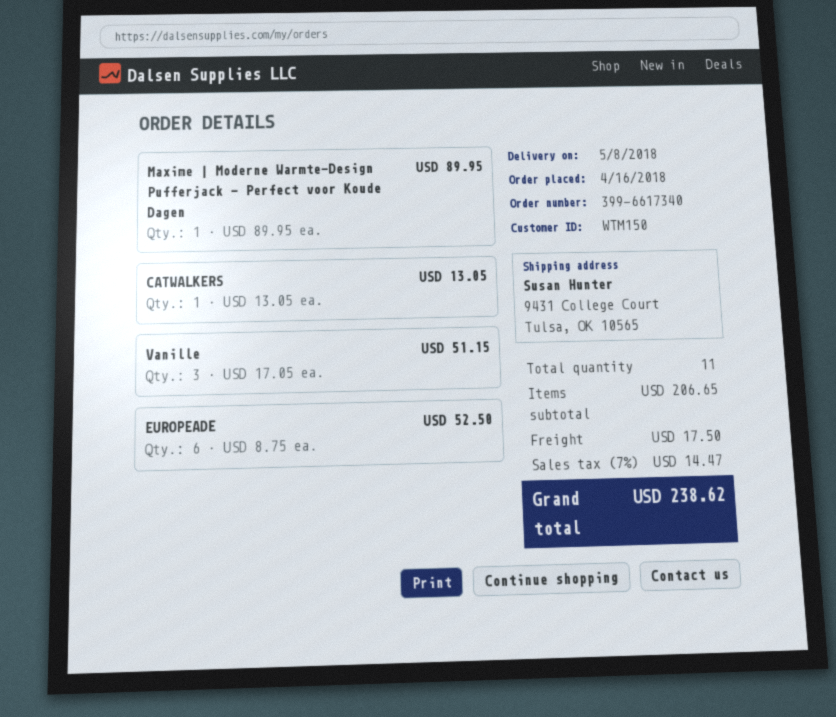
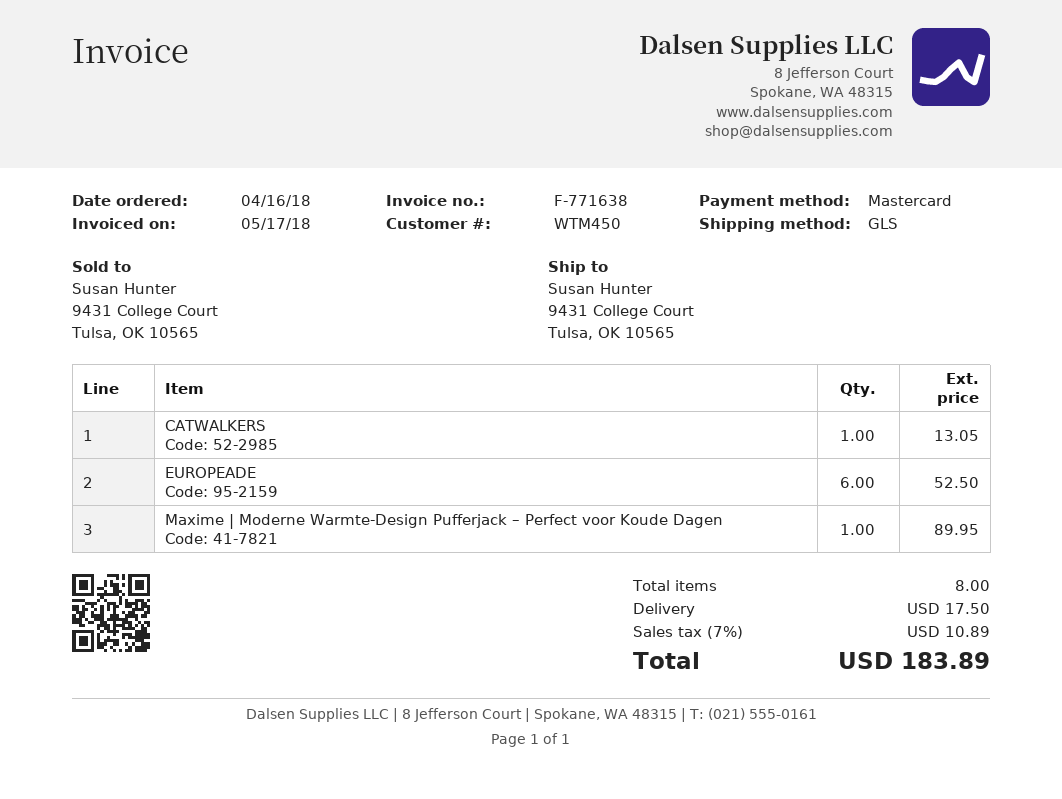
customer number: WTM150 -> WTM450
Vanille: 3 for 51.15 -> none
total quantity: 11 -> 8
tax: 7% = 14.47 -> 7% = 10.89
total: 238.62 -> 183.89

